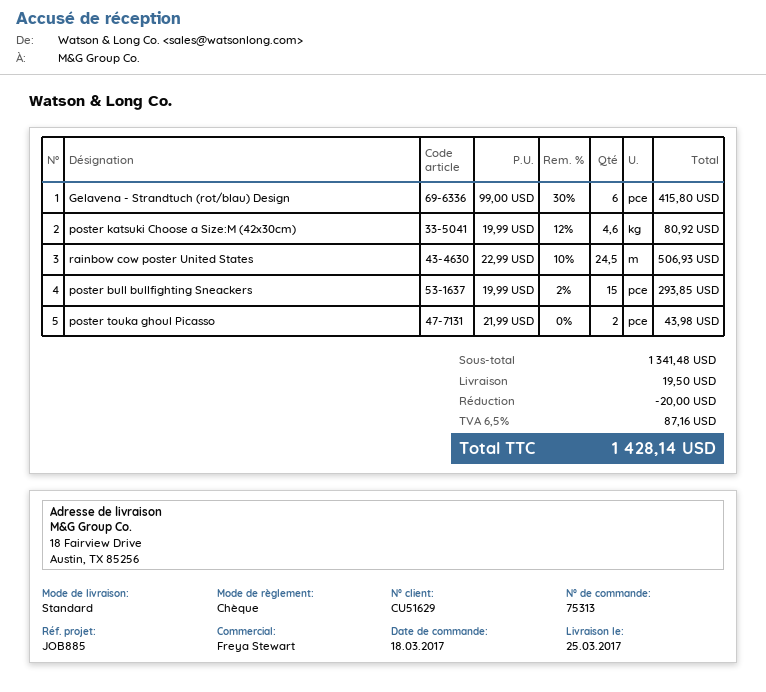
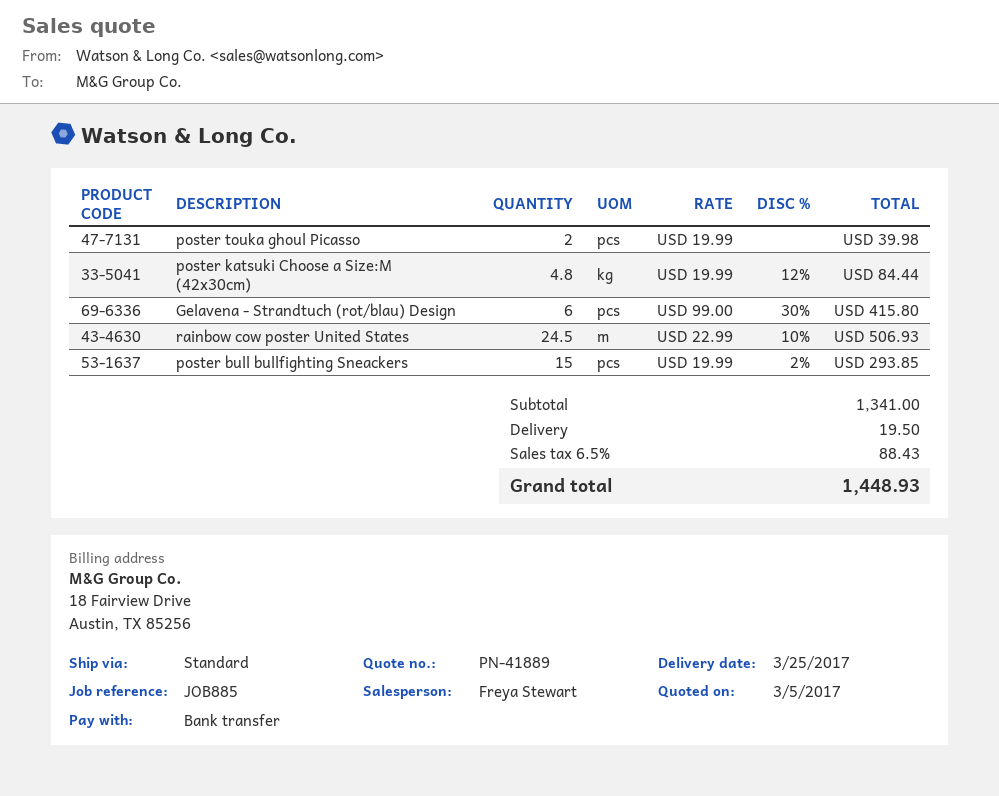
payment method: cheque -> bank transfer
poster katsuki Choose a Size:M (42x30cm): 4.6 x 19.99 - 12% = 80.92 -> 4.8 x 19.99 - 12% = 84.44
poster touka ghoul Picasso: 2 x 21.99 = 43.98 -> 2 x 19.99 = 39.98
subtotal: 1341.48 -> 1341.00
discount: 20.00 -> none
tax: 6.5% = 87.16 -> 6.5% = 88.43
total: 1428.14 -> 1448.93

